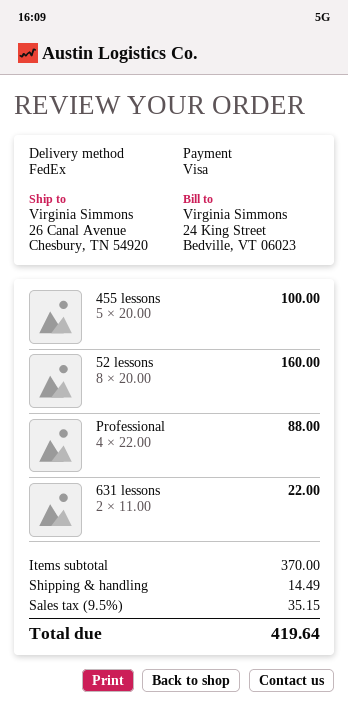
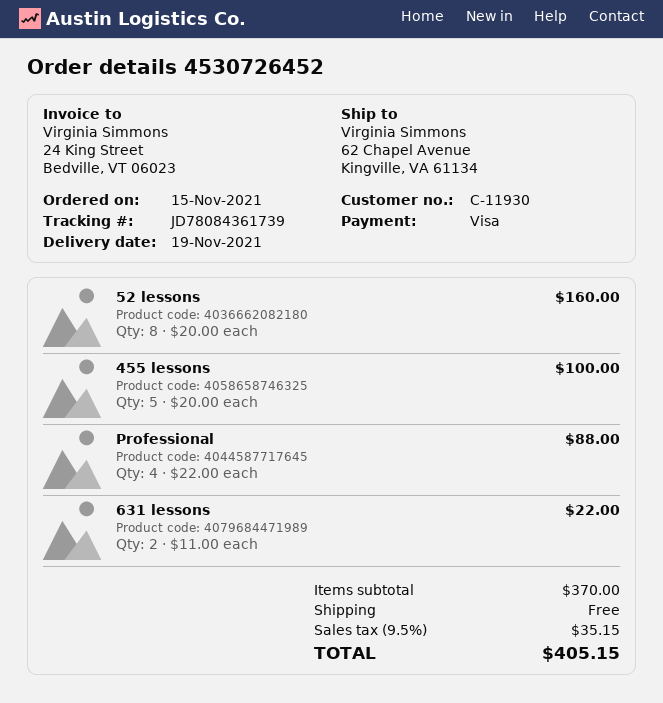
ship to: 26 Canal Avenue, Chesbury, TN 54920 -> 62 Chapel Avenue, Kingville, VA 61134
shipping: 14.49 -> 0.00
total: 419.64 -> 405.15

